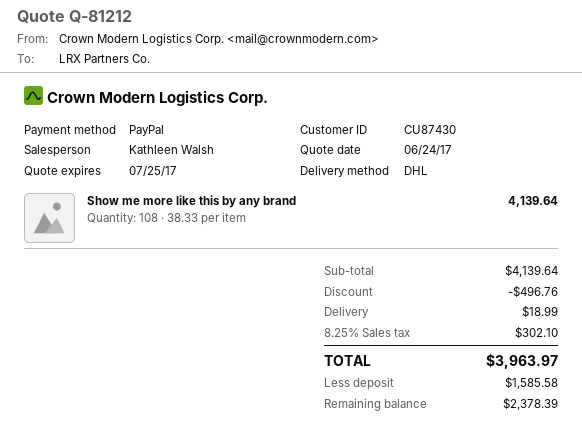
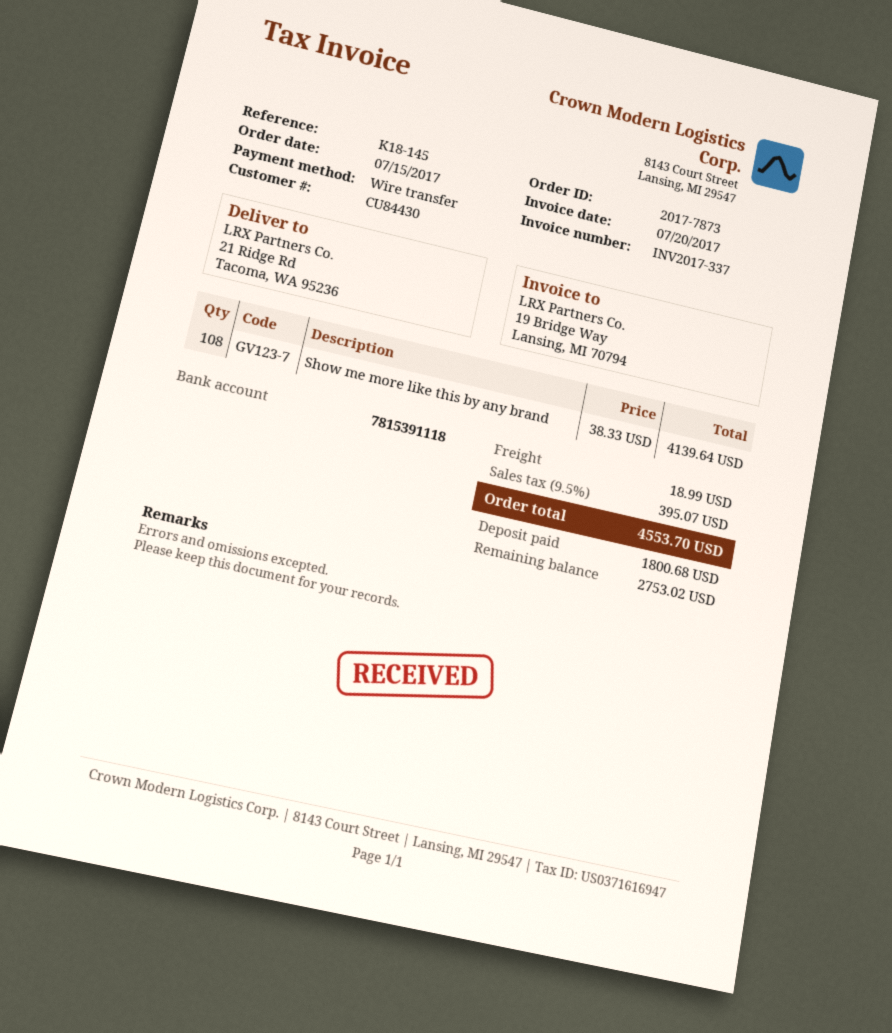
customer number: CU87430 -> CU84430
payment method: PayPal -> bank transfer
discount: 496.76 -> none
tax: 8.25% = 302.10 -> 9.5% = 395.07
total: 3963.97 -> 4553.70
deposit: 1585.58 -> 1800.68
balance: 2378.39 -> 2753.02

